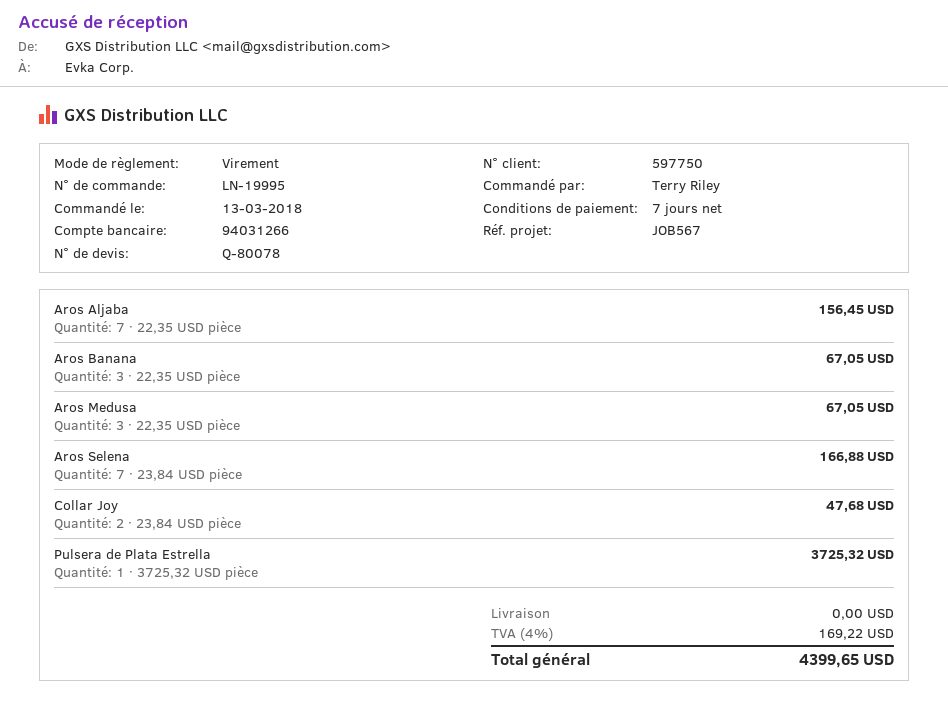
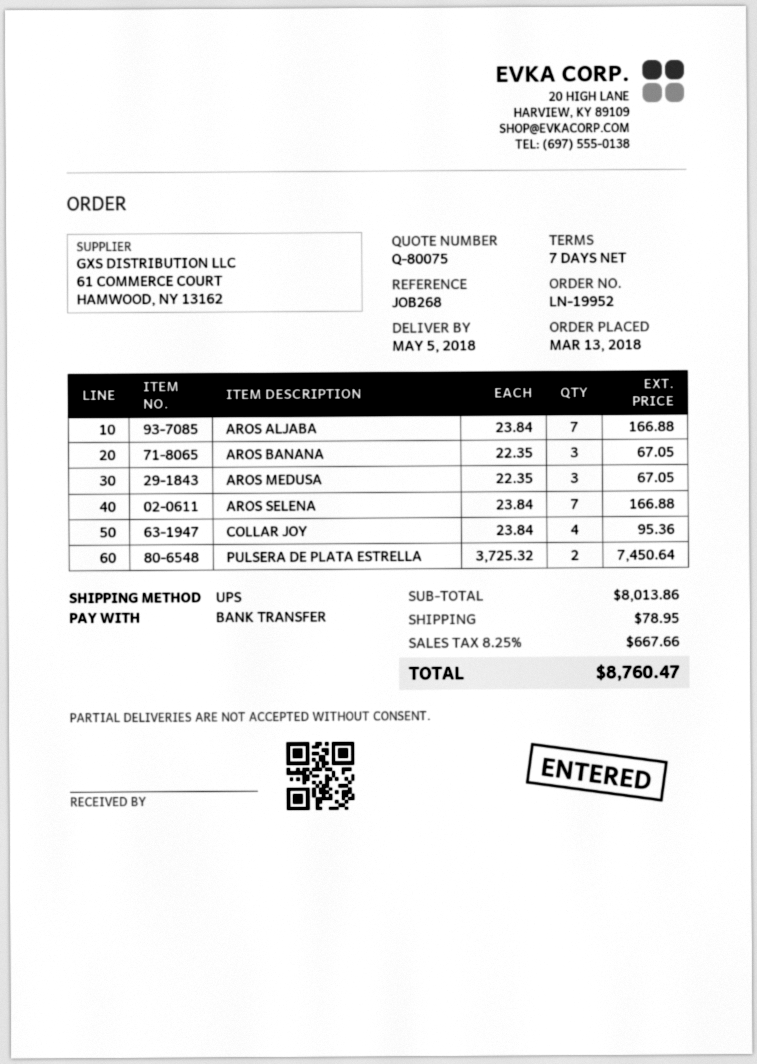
quote number: Q-80078 -> Q-80075
order number: LN-19995 -> LN-19952
reference: JOB567 -> JOB268
Aros Aljaba: 7 x 22.35 = 156.45 -> 7 x 23.84 = 166.88
Collar Joy: 2 x 23.84 = 47.68 -> 4 x 23.84 = 95.36
Pulsera de Plata Estrella: 1 x 3725.32 = 3725.32 -> 2 x 3725.32 = 7450.64
shipping: 0.00 -> 78.95
tax: 4% = 169.22 -> 8.25% = 667.66
total: 4399.65 -> 8760.47

